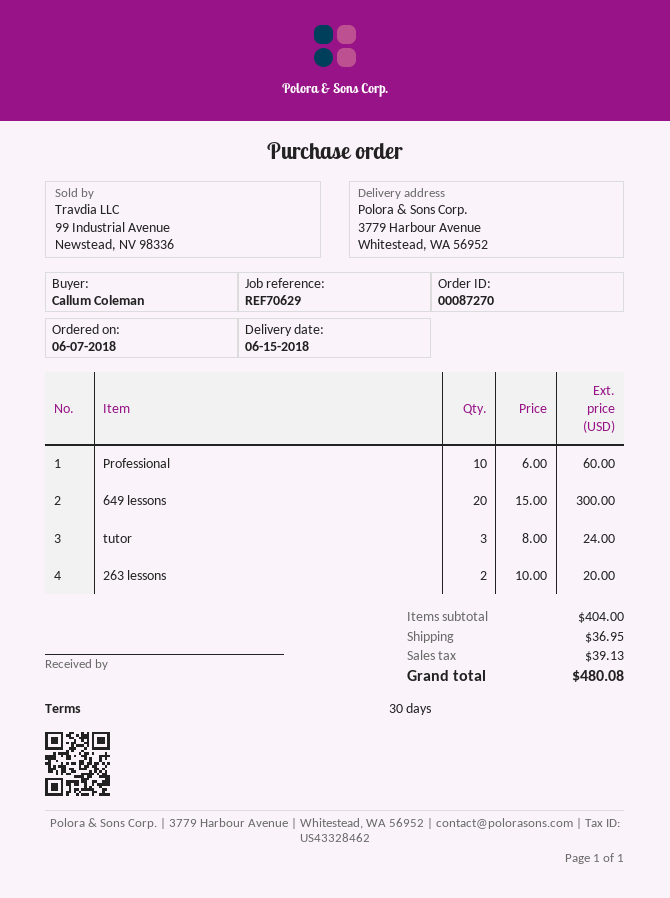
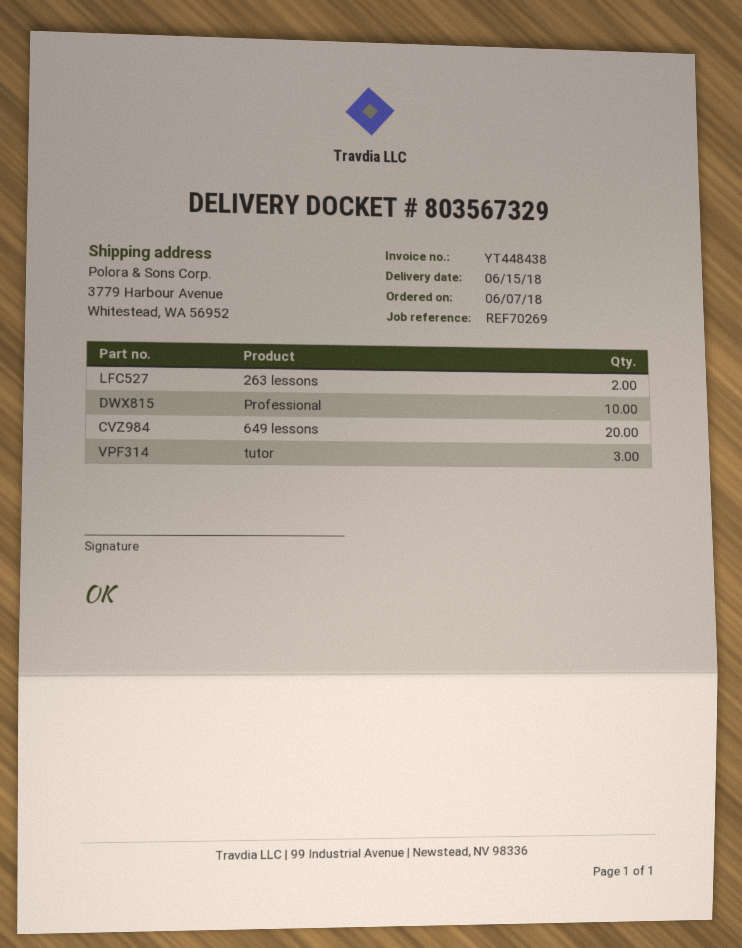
reference: REF70629 -> REF70269

